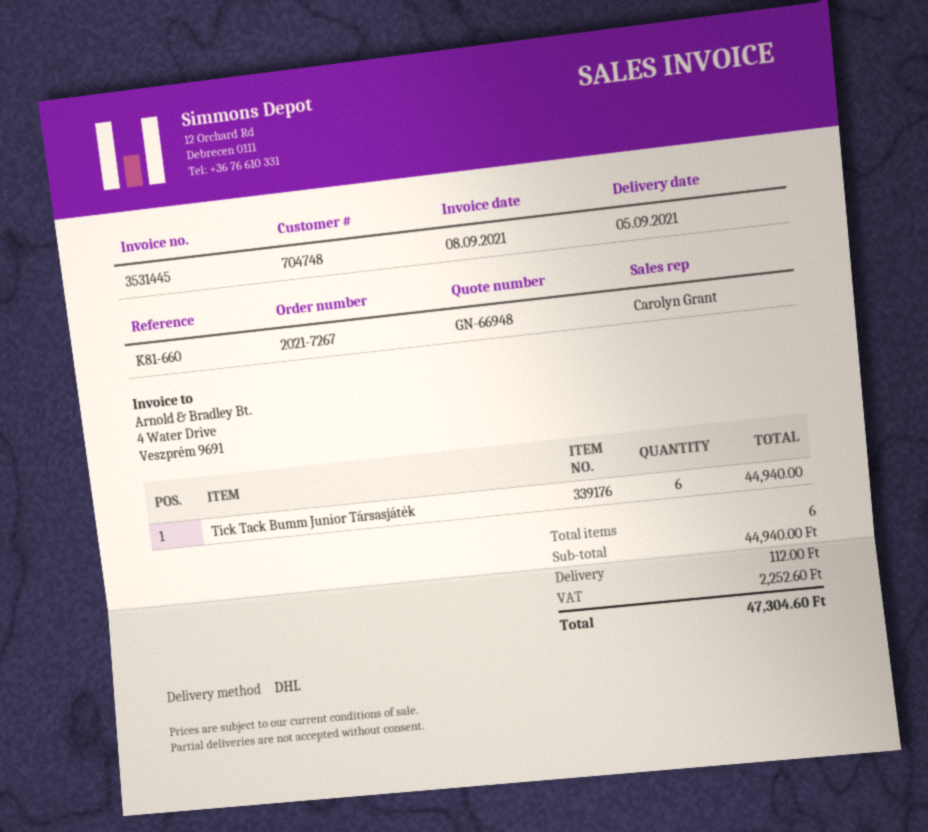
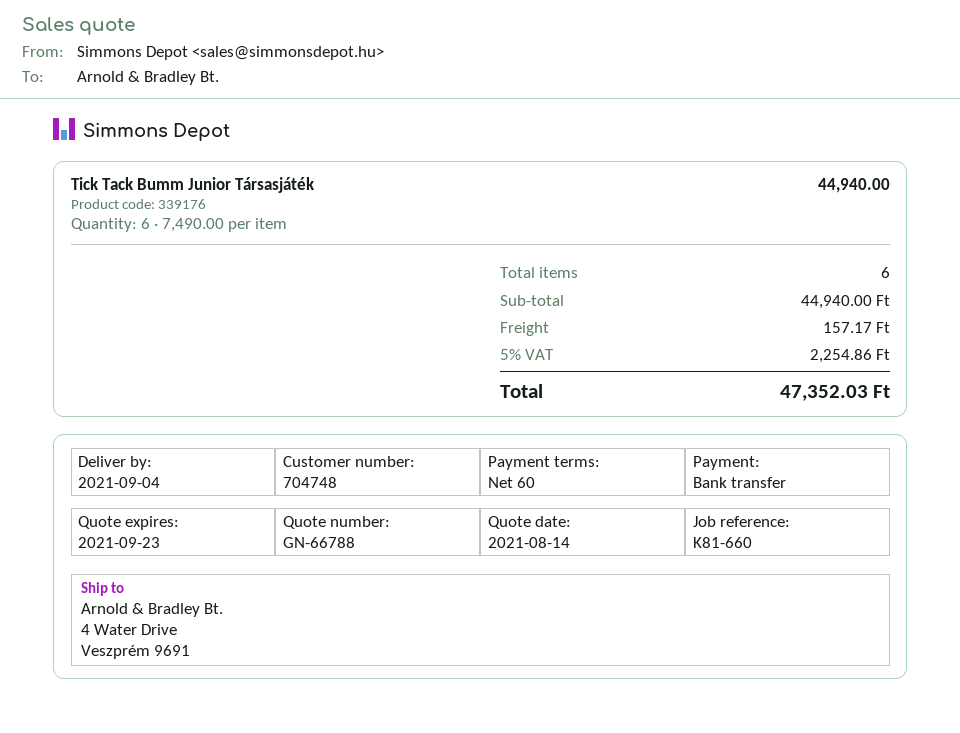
quote number: GN-66948 -> GN-66788
delivery date: 2021-09-05 -> 2021-09-04
shipping: 112.00 -> 157.17
tax: 2252.60 -> 2254.86
total: 47304.60 -> 47352.03

